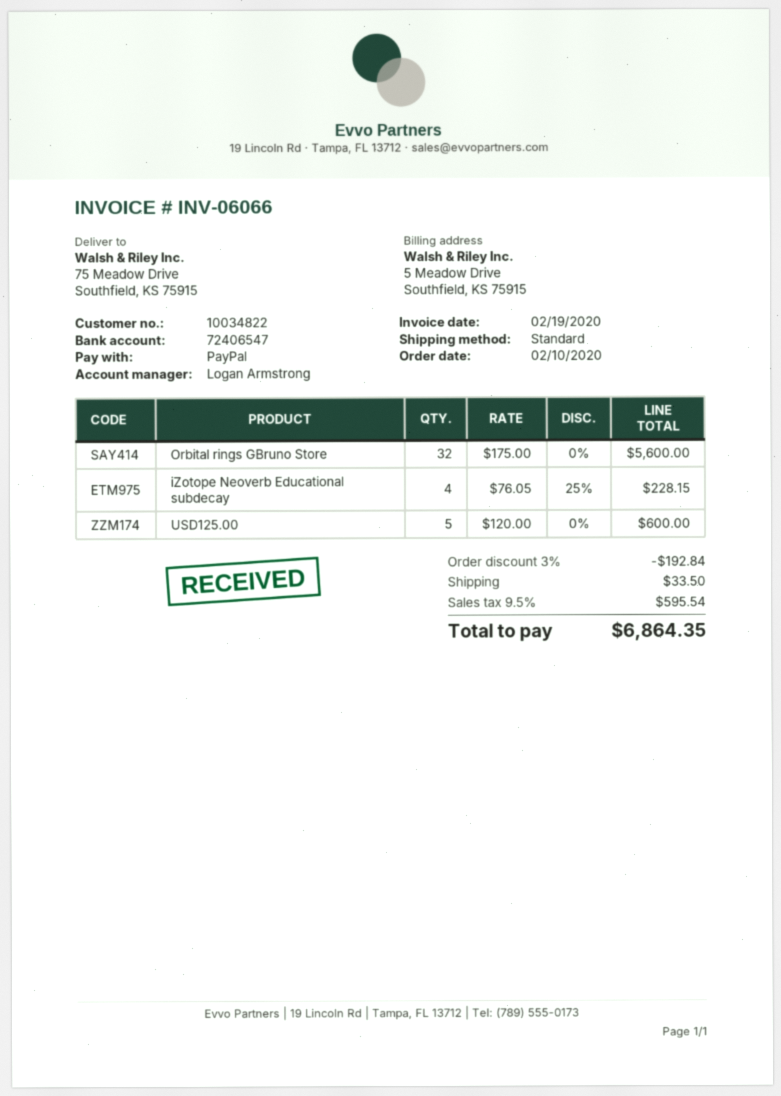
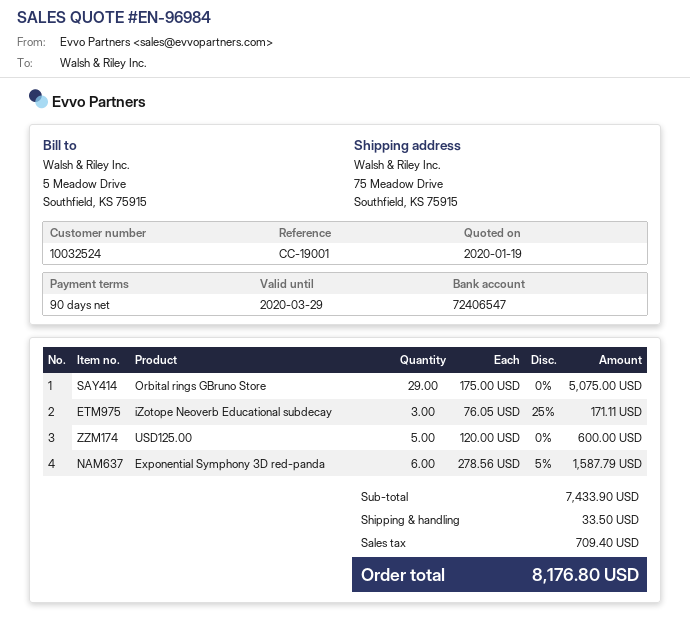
customer number: 10034822 -> 10032524
Orbital rings GBruno Store: 32 x 175.00 = 5600.00 -> 29 x 175.00 = 5075.00
iZotope Neoverb Educational subdecay: 4 x 76.05 - 25% = 228.15 -> 3 x 76.05 - 25% = 171.11
Exponential Symphony 3D red-panda: none -> 6 x 278.56 - 5% = 1587.79
discount: 3% = 192.84 -> none
tax: 595.54 -> 709.40
total: 6864.35 -> 8176.80

